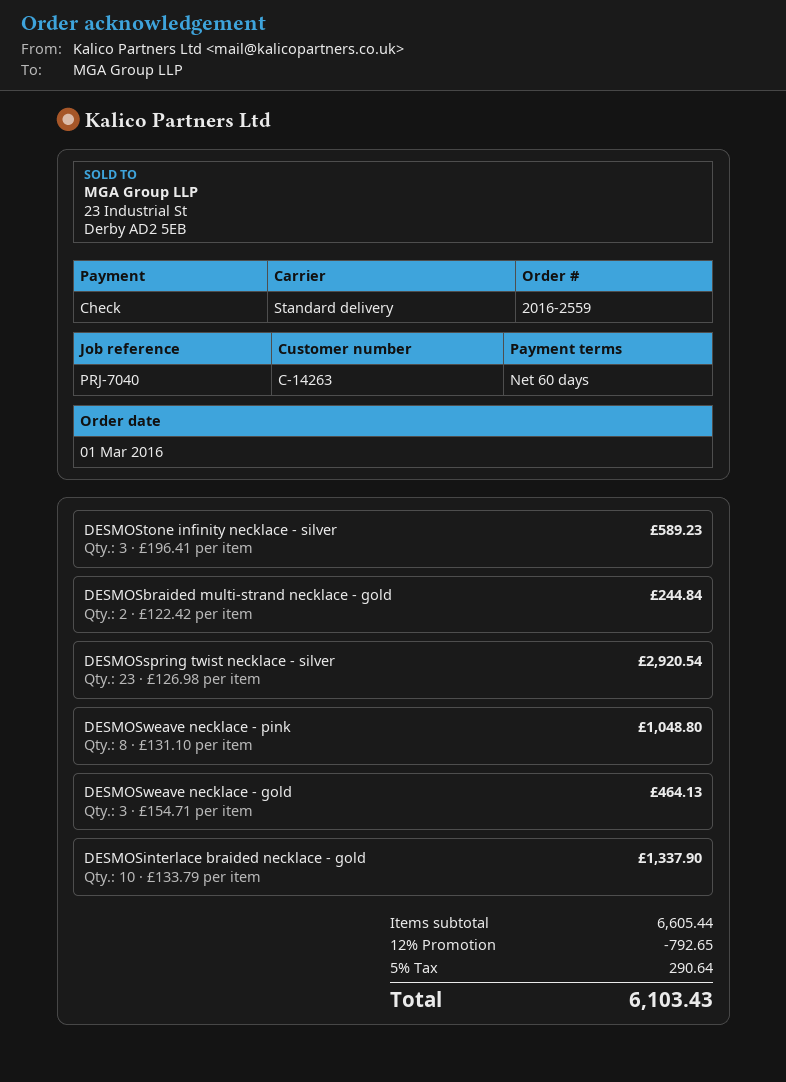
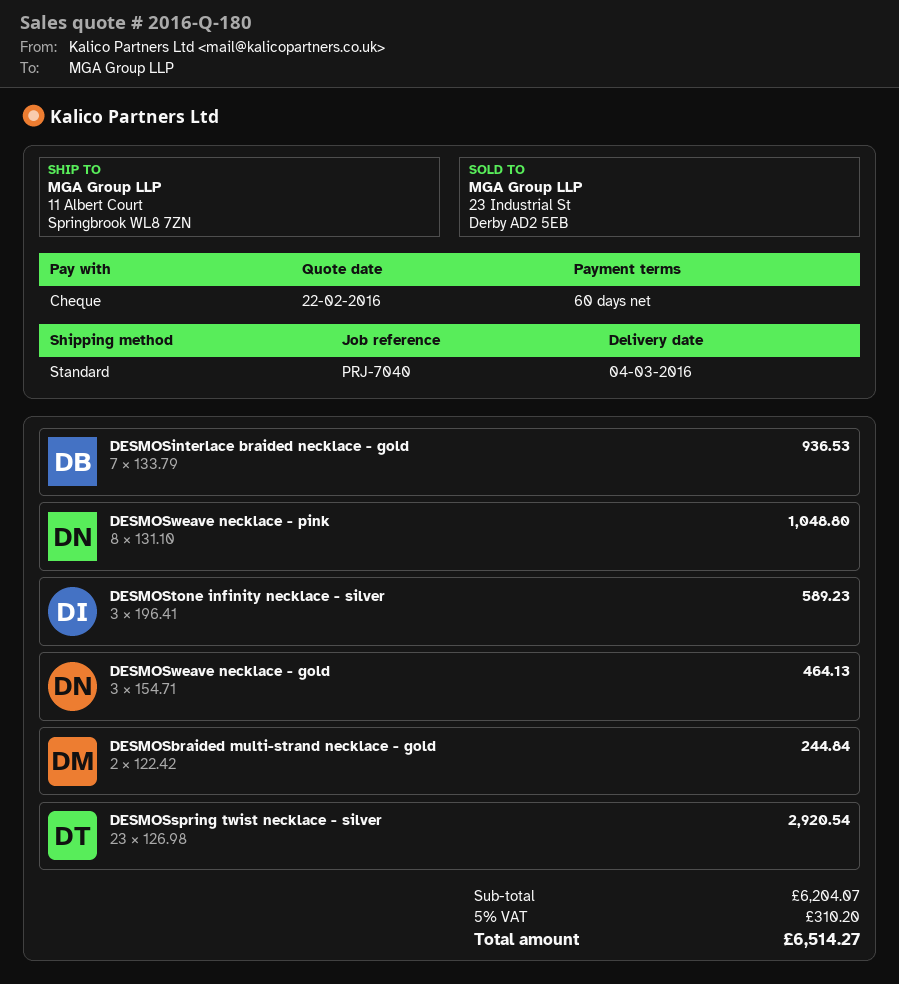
DESMOSinterlace braided necklace - gold: 10 x 133.79 = 1337.90 -> 7 x 133.79 = 936.53
subtotal: 6605.44 -> 6204.07
discount: 12% = 792.65 -> none
tax: 5% = 290.64 -> 5% = 310.20
total: 6103.43 -> 6514.27

